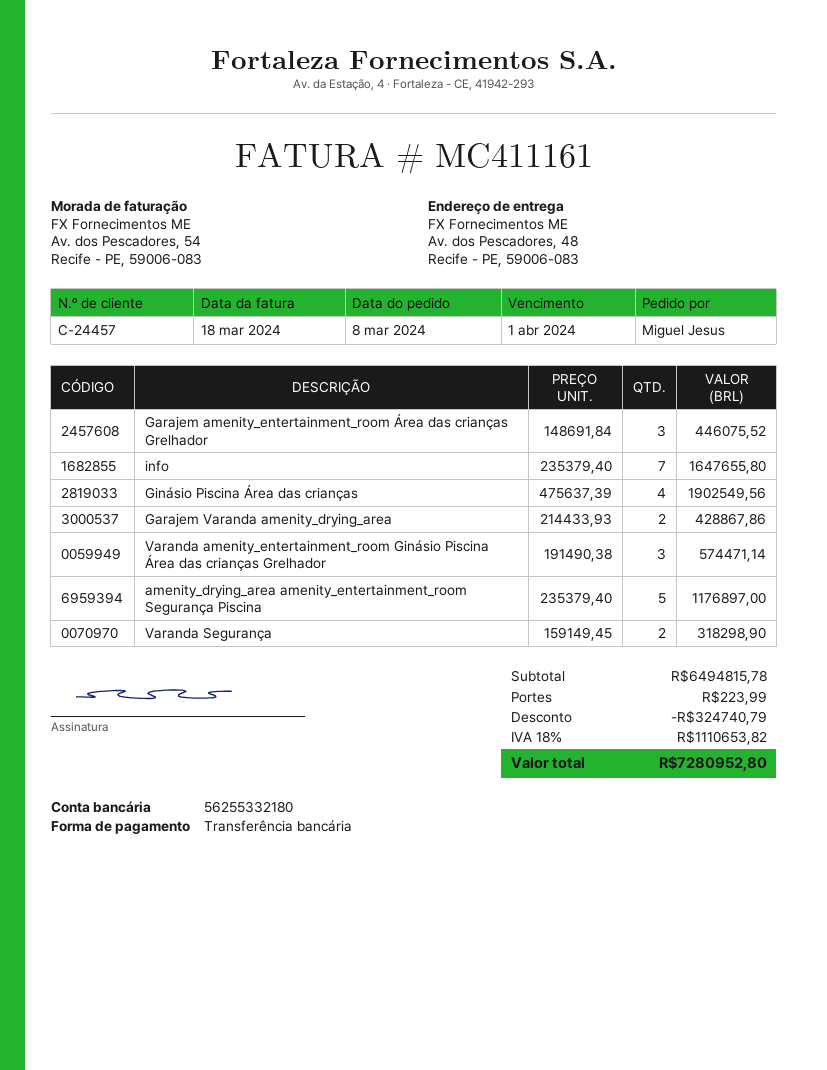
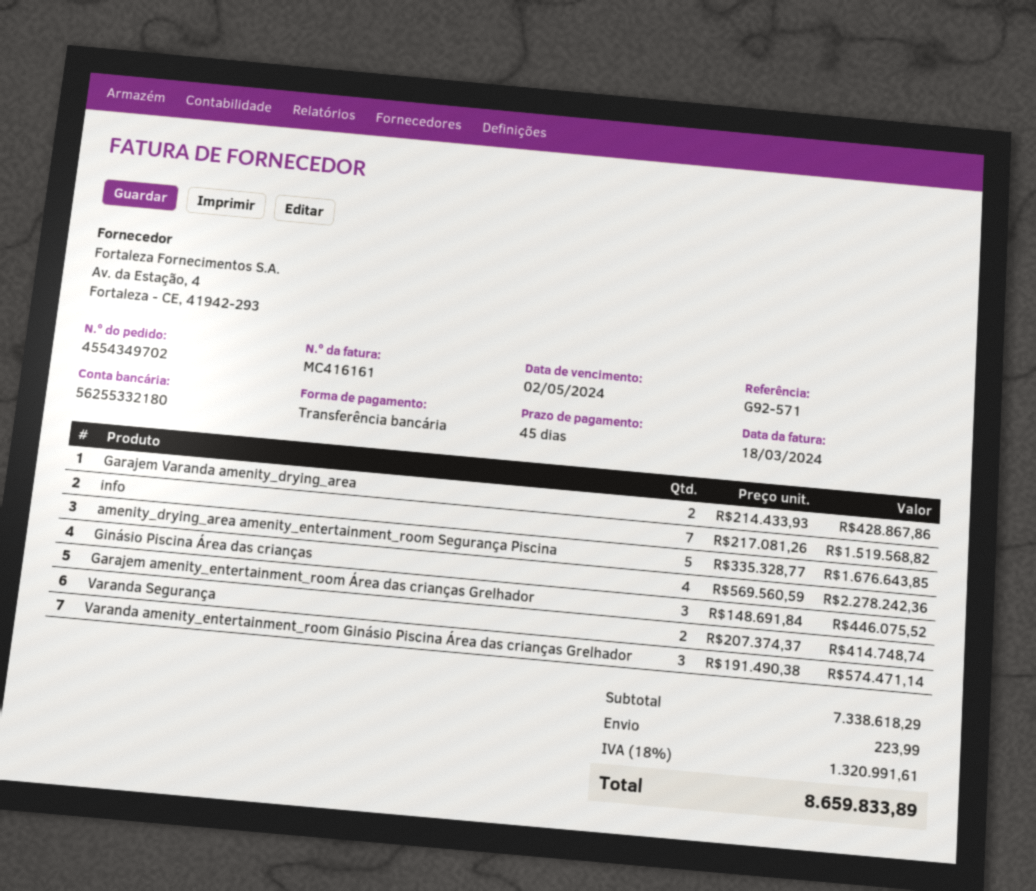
invoice number: MC411161 -> MC416161
due date: 2024-04-01 -> 2024-05-02
info: 7 x 235379.40 = 1647655.80 -> 7 x 217081.26 = 1519568.82
Ginásio Piscina Área das crianças: 4 x 475637.39 = 1902549.56 -> 4 x 569560.59 = 2278242.36
amenity_drying_area amenity_entertainment_room Segurança Piscina: 5 x 235379.40 = 1176897.00 -> 5 x 335328.77 = 1676643.85
Varanda Segurança: 2 x 159149.45 = 318298.90 -> 2 x 207374.37 = 414748.74
subtotal: 6494815.78 -> 7338618.29
discount: 324740.79 -> none
tax: 18% = 1110653.82 -> 18% = 1320991.61
total: 7280952.80 -> 8659833.89

